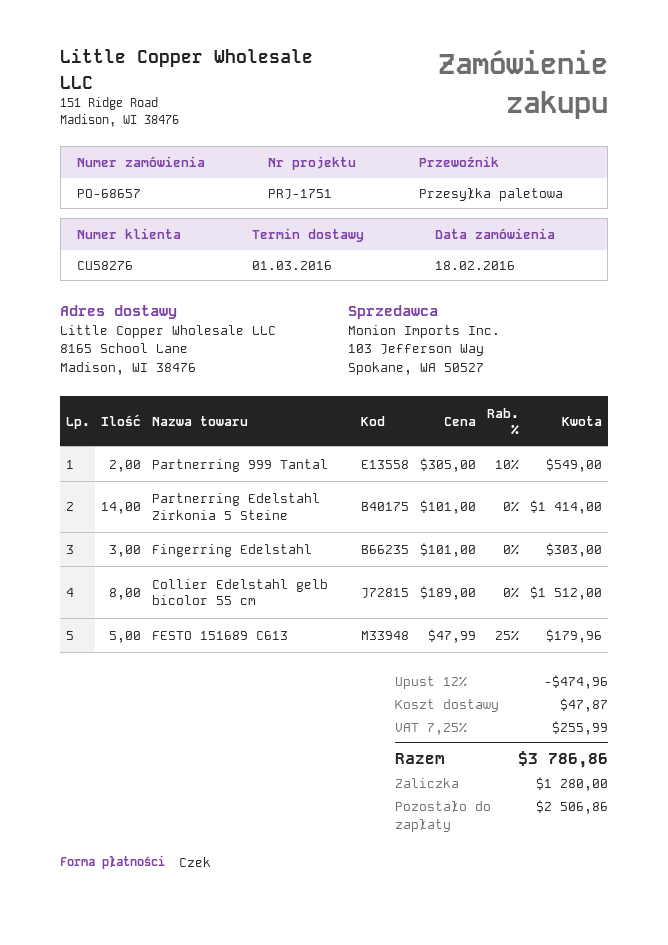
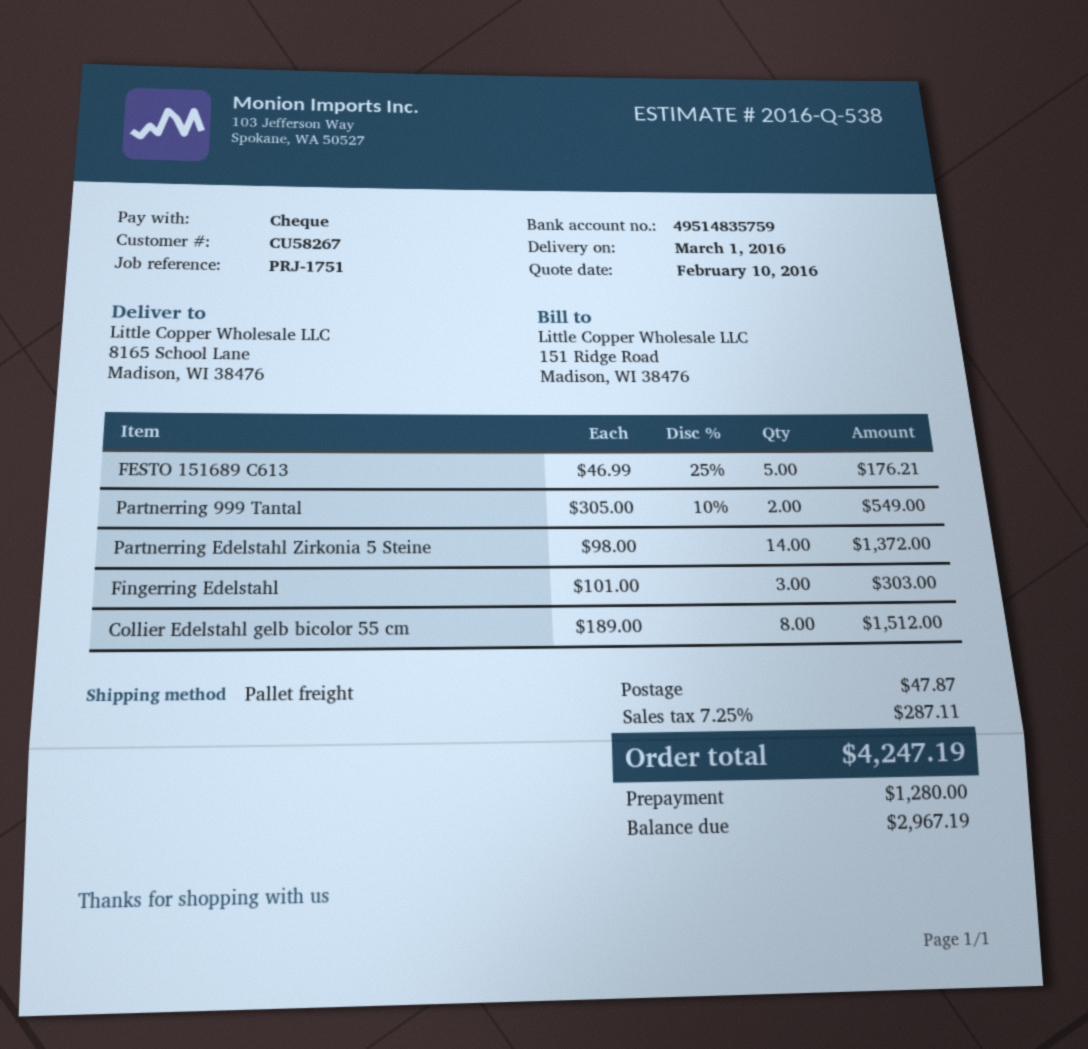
customer number: CU58276 -> CU58267
Partnerring Edelstahl Zirkonia 5 Steine: 14 x 101.00 = 1414.00 -> 14 x 98.00 = 1372.00
FESTO 151689 C613: 5 x 47.99 - 25% = 179.96 -> 5 x 46.99 - 25% = 176.21
discount: 12% = 474.96 -> none
tax: 7.25% = 255.99 -> 7.25% = 287.11
total: 3786.86 -> 4247.19
balance: 2506.86 -> 2967.19

